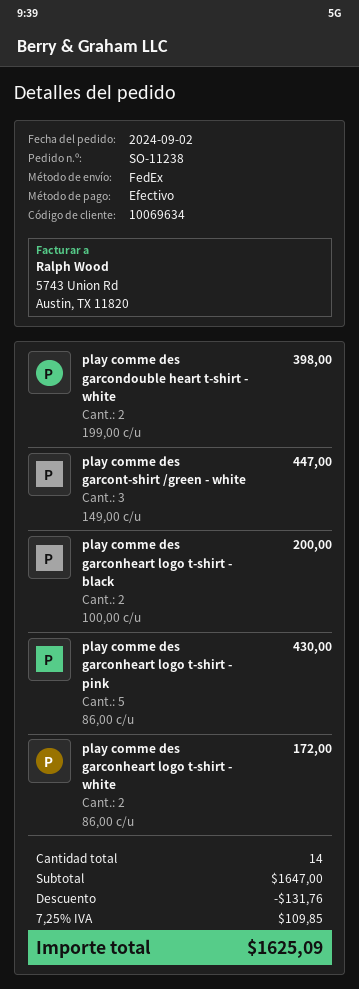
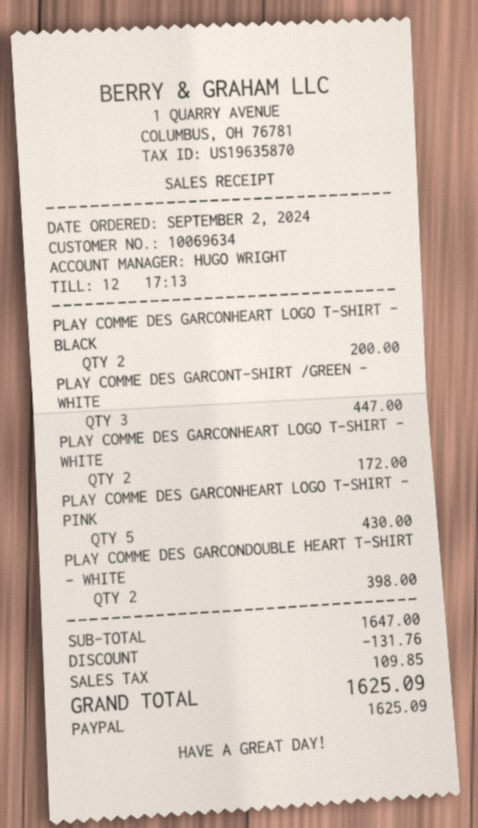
payment method: cash -> PayPal

